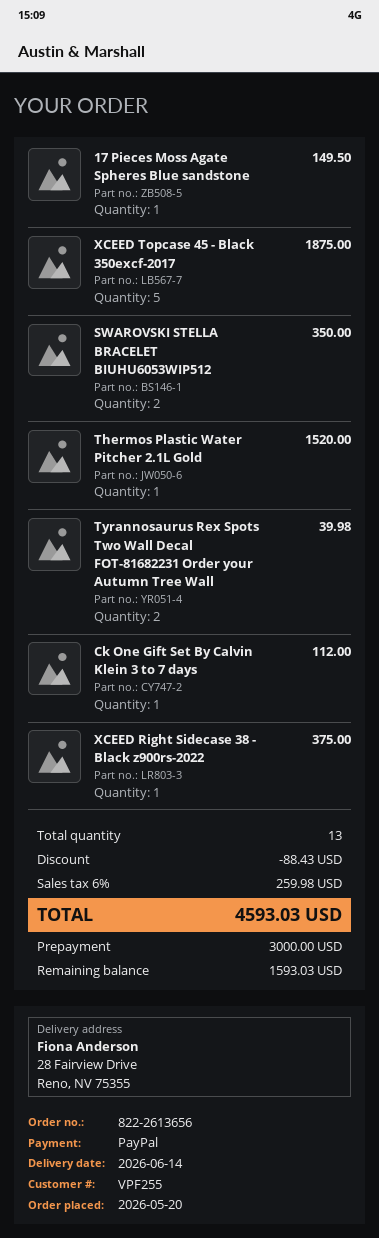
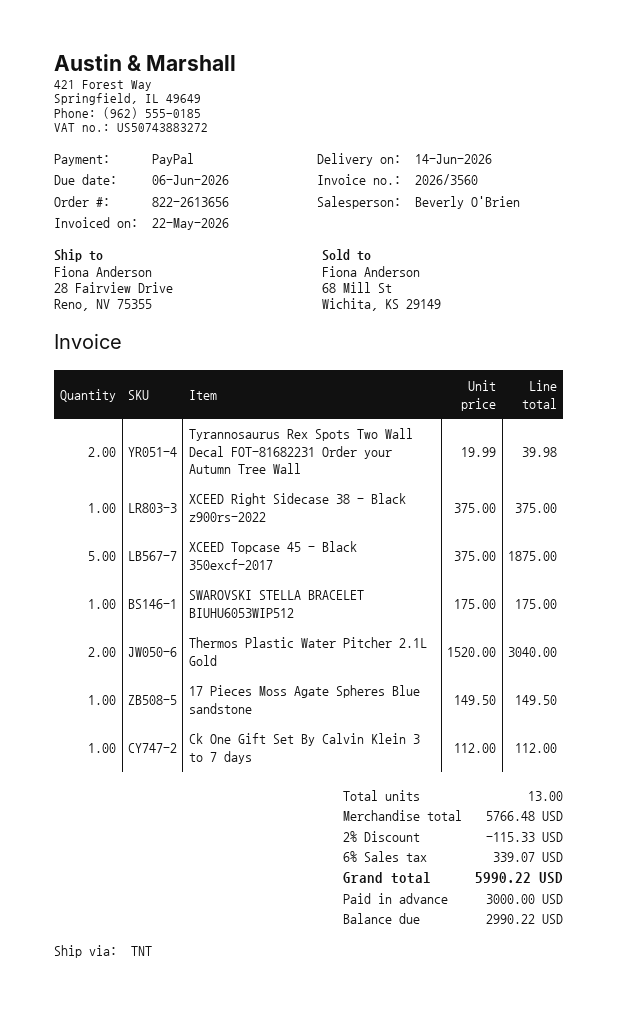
SWAROVSKI STELLA BRACELET BIUHU6053WIP512: 2 for 350.00 -> 1 for 175.00
Thermos Plastic Water Pitcher 2.1L Gold: 1 for 1520.00 -> 2 for 3040.00
discount: 88.43 -> 115.33
tax: 6% = 259.98 -> 6% = 339.07
total: 4593.03 -> 5990.22
balance: 1593.03 -> 2990.22

